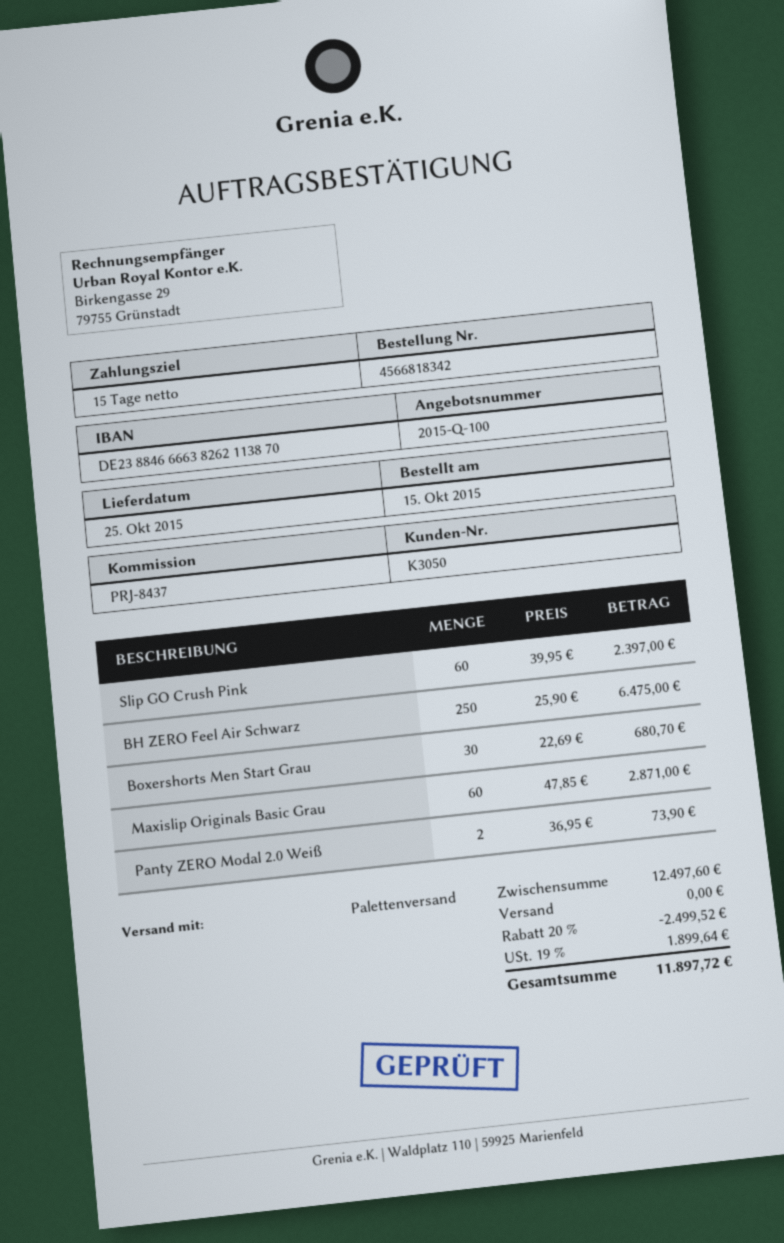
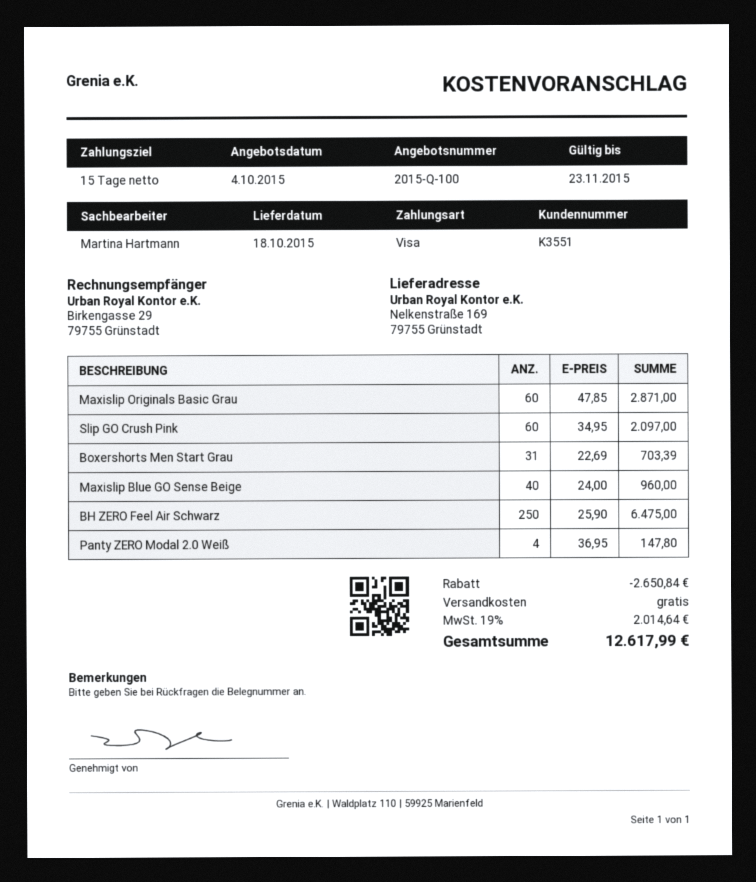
delivery date: 2015-10-25 -> 2015-10-18
customer number: K3050 -> K3551
Slip GO Crush Pink: 60 x 39.95 = 2397.00 -> 60 x 34.95 = 2097.00
Boxershorts Men Start Grau: 30 x 22.69 = 680.70 -> 31 x 22.69 = 703.39
Panty ZERO Modal 2.0 Weiß: 2 x 36.95 = 73.90 -> 4 x 36.95 = 147.80
Maxislip Blue GO Sense Beige: none -> 40 x 24.00 = 960.00
discount: 2499.52 -> 2650.84
tax: 19% = 1899.64 -> 19% = 2014.64
total: 11897.72 -> 12617.99

